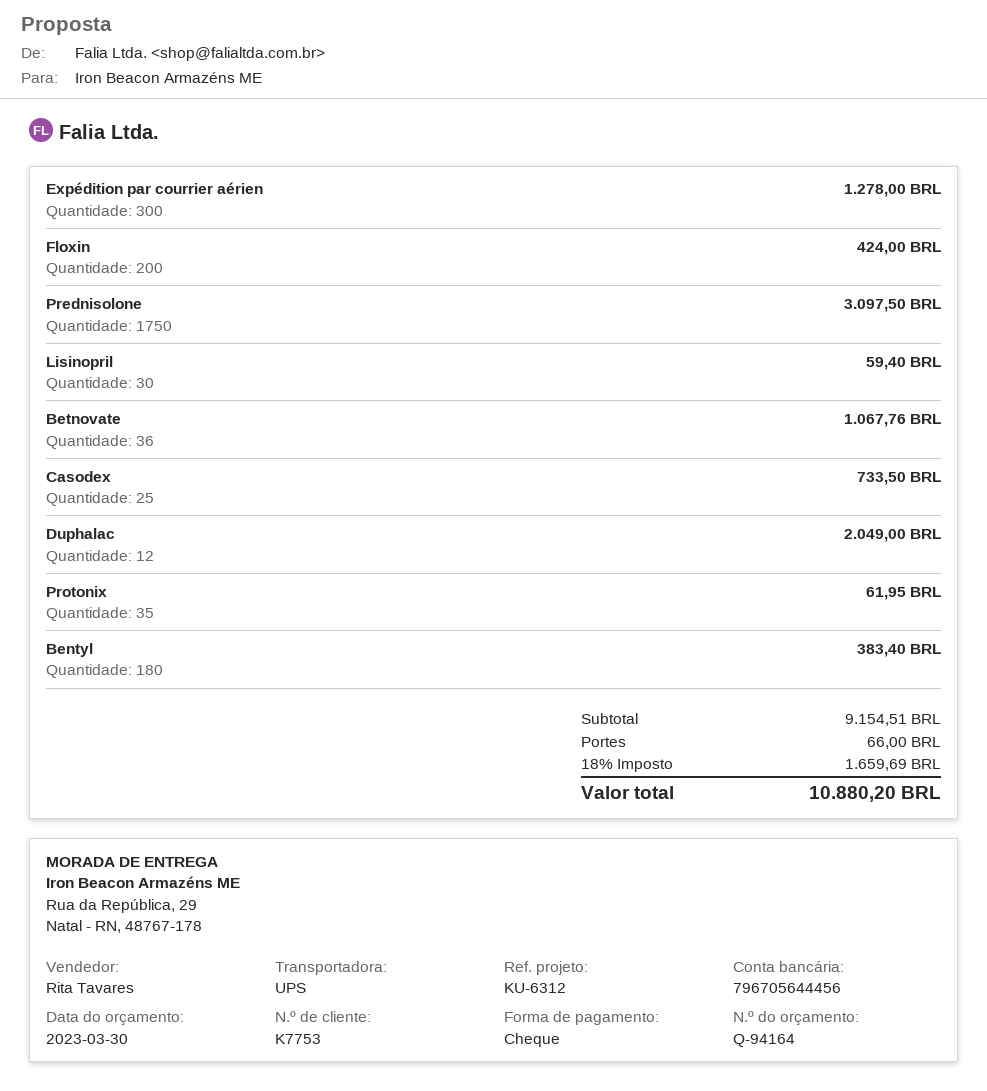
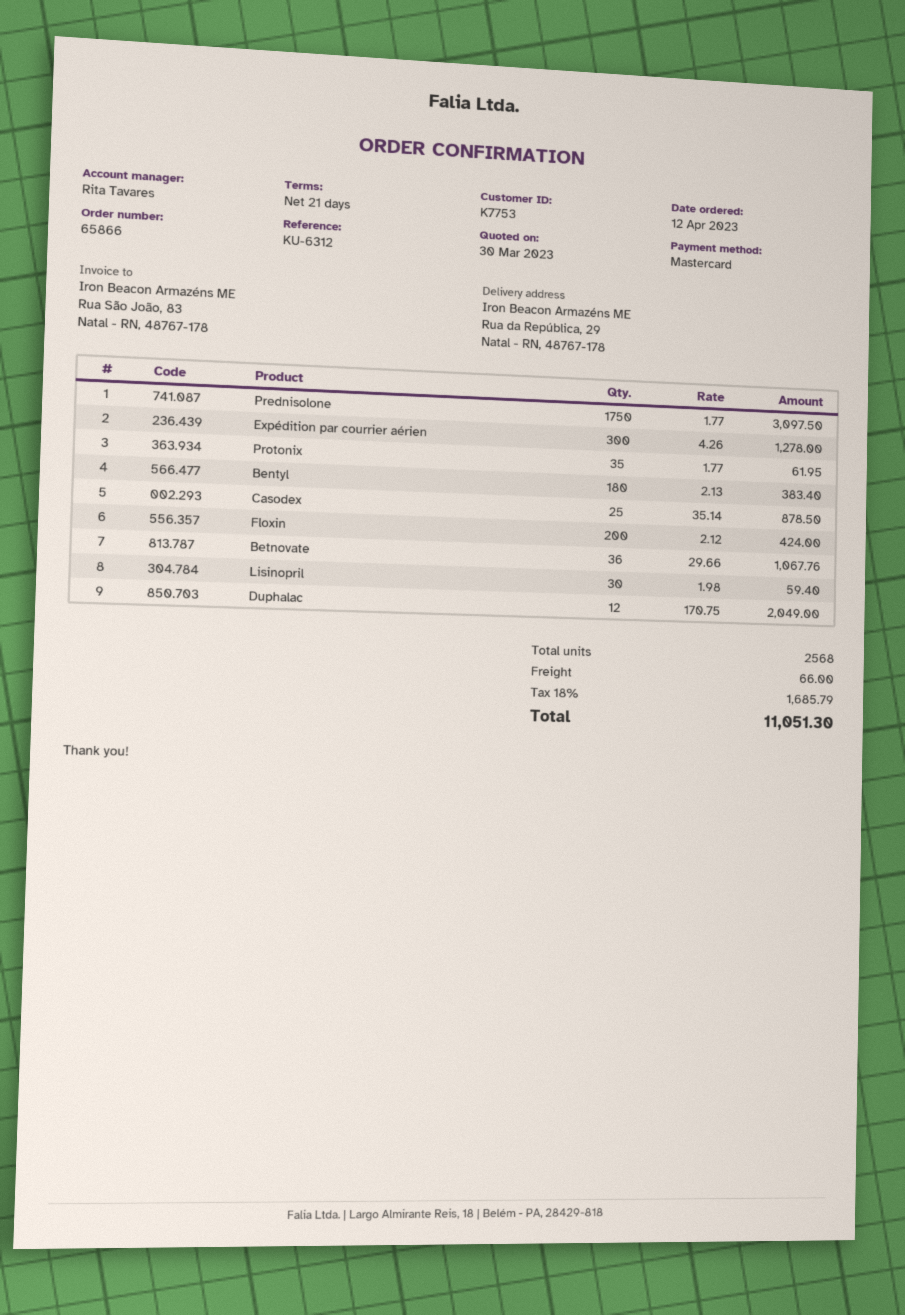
payment method: cheque -> Mastercard
Casodex: 25 for 733.50 -> 25 for 878.50
tax: 18% = 1659.69 -> 18% = 1685.79
total: 10880.20 -> 11051.30

